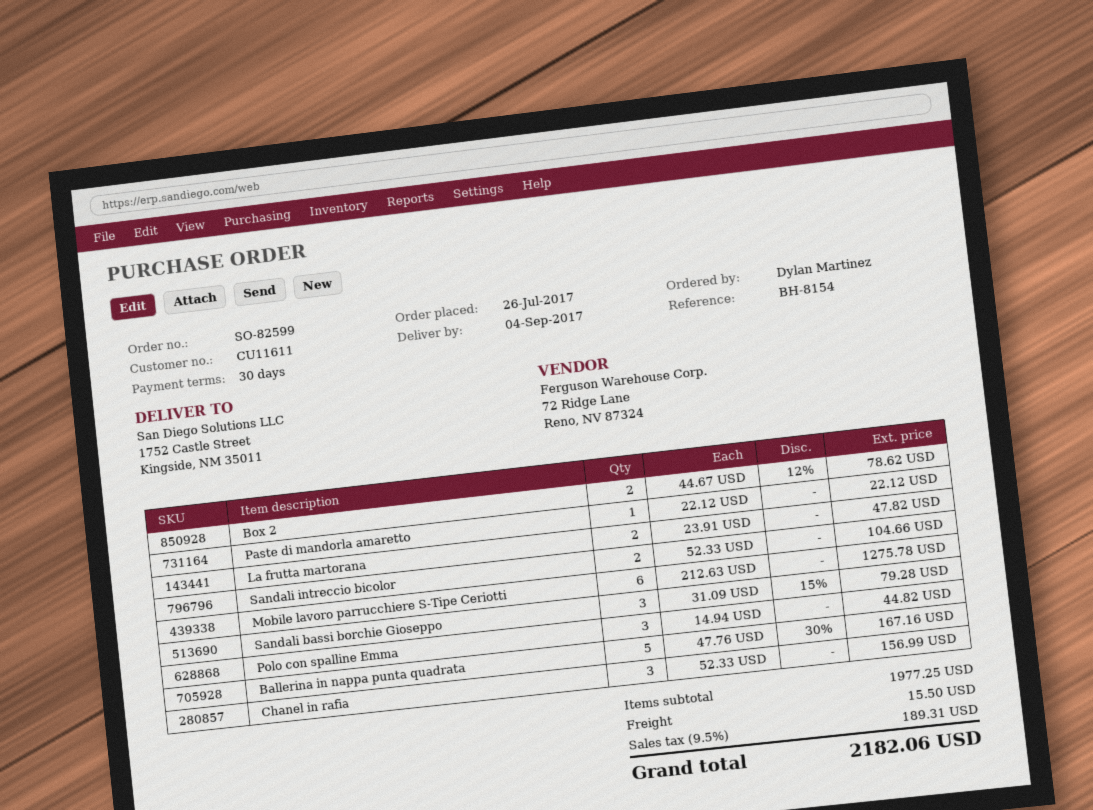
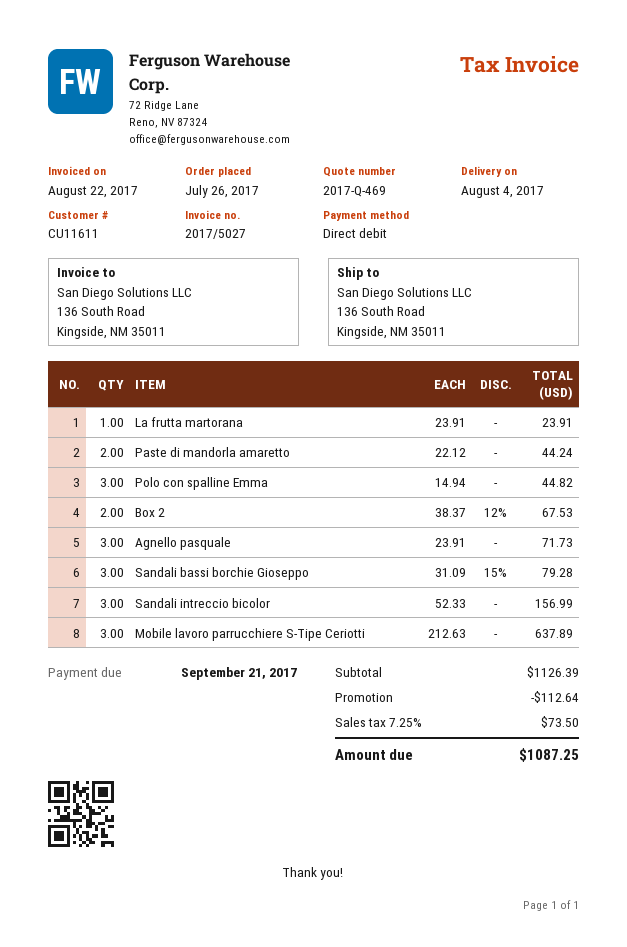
delivery date: 2017-09-04 -> 2017-08-04
ship to: 1752 Castle Street, Kingside, NM 35011 -> 136 South Road, Kingside, NM 35011
Box 2: 2 x 44.67 - 12% = 78.62 -> 2 x 38.37 - 12% = 67.53
Paste di mandorla amaretto: 1 x 22.12 = 22.12 -> 2 x 22.12 = 44.24
La frutta martorana: 2 x 23.91 = 47.82 -> 1 x 23.91 = 23.91
Sandali intreccio bicolor: 2 x 52.33 = 104.66 -> 3 x 52.33 = 156.99
Mobile lavoro parrucchiere S-Tipe Ceriotti: 6 x 212.63 = 1275.78 -> 3 x 212.63 = 637.89
Ballerina in nappa punta quadrata: 5 x 47.76 - 30% = 167.16 -> none
Chanel in rafia: 3 x 52.33 = 156.99 -> none
Agnello pasquale: none -> 3 x 23.91 = 71.73
subtotal: 1977.25 -> 1126.39
discount: none -> 112.64
shipping: 15.50 -> none
tax: 9.5% = 189.31 -> 7.25% = 73.50
total: 2182.06 -> 1087.25

